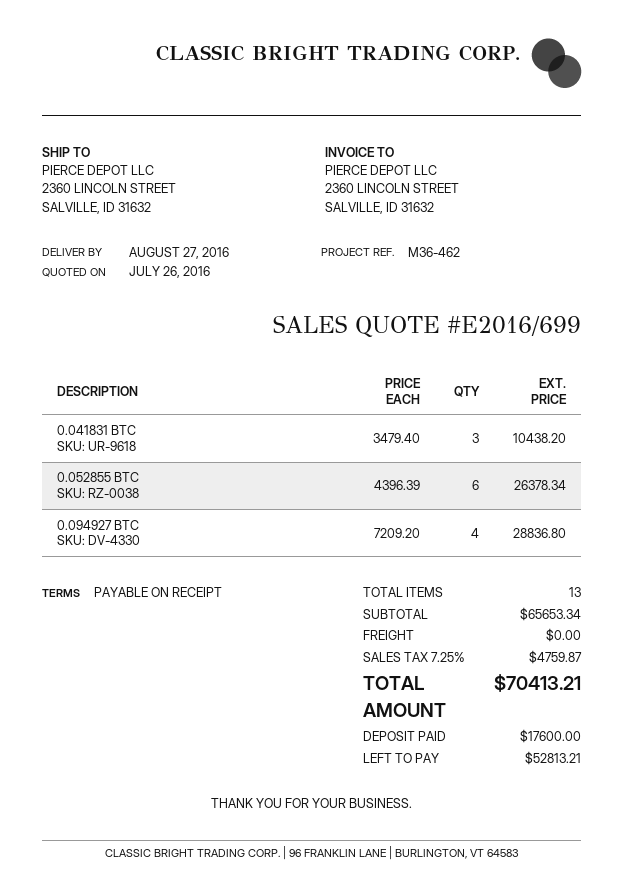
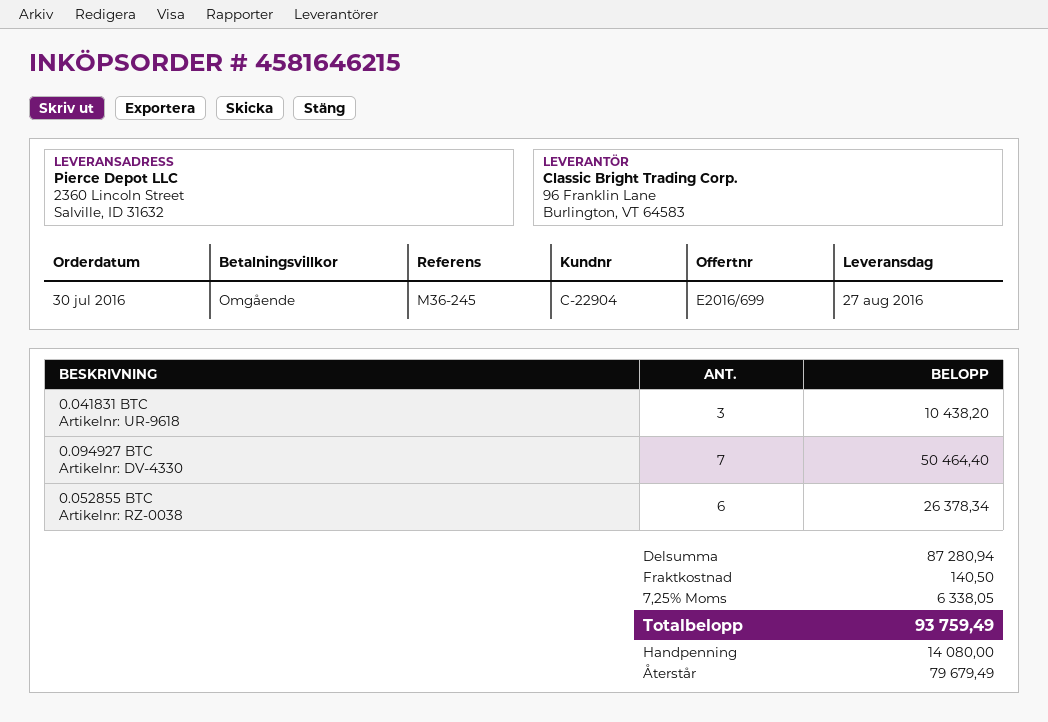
reference: M36-462 -> M36-245
0.094927 BTC: 4 for 28836.80 -> 7 for 50464.40
subtotal: 65653.34 -> 87280.94
shipping: 0.00 -> 140.50
tax: 7.25% = 4759.87 -> 7.25% = 6338.05
total: 70413.21 -> 93759.49
deposit: 17600.00 -> 14080.00
balance: 52813.21 -> 79679.49

